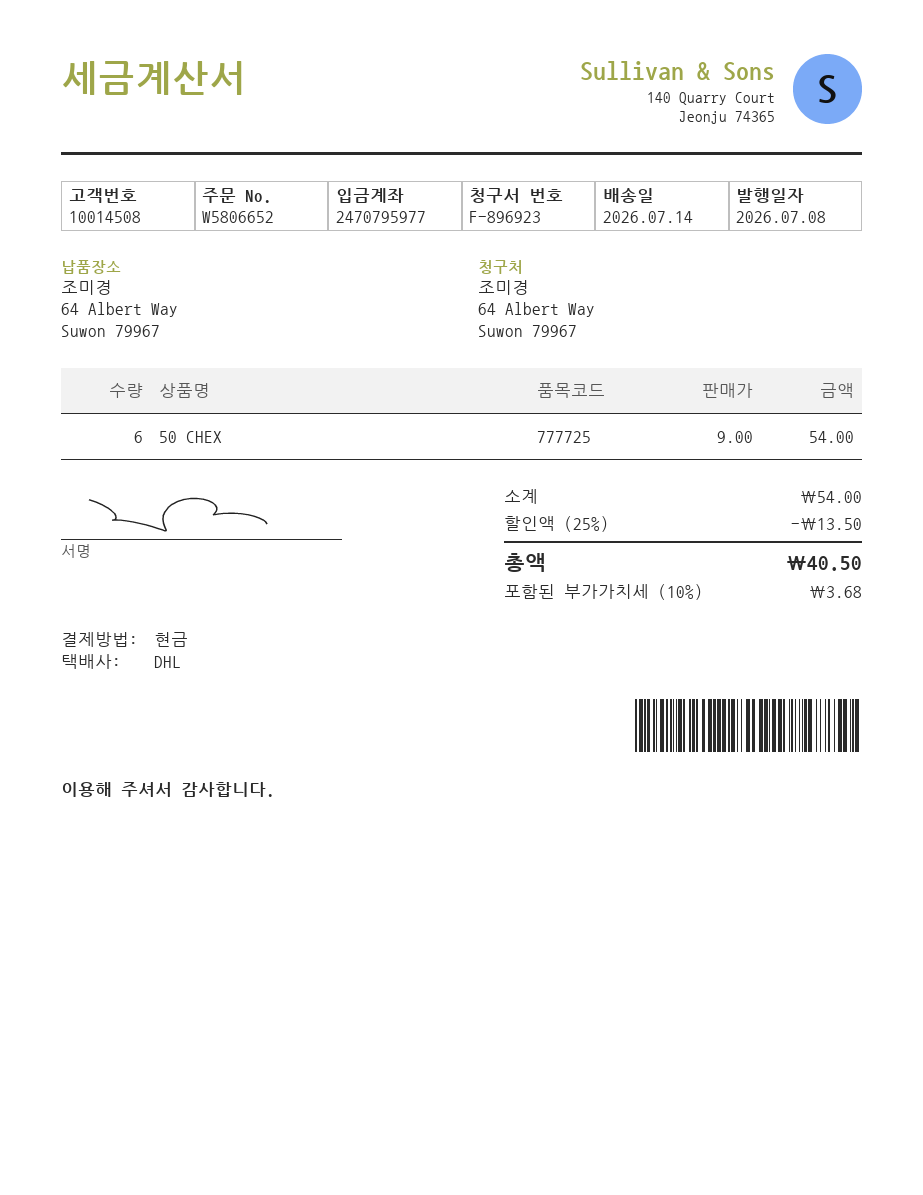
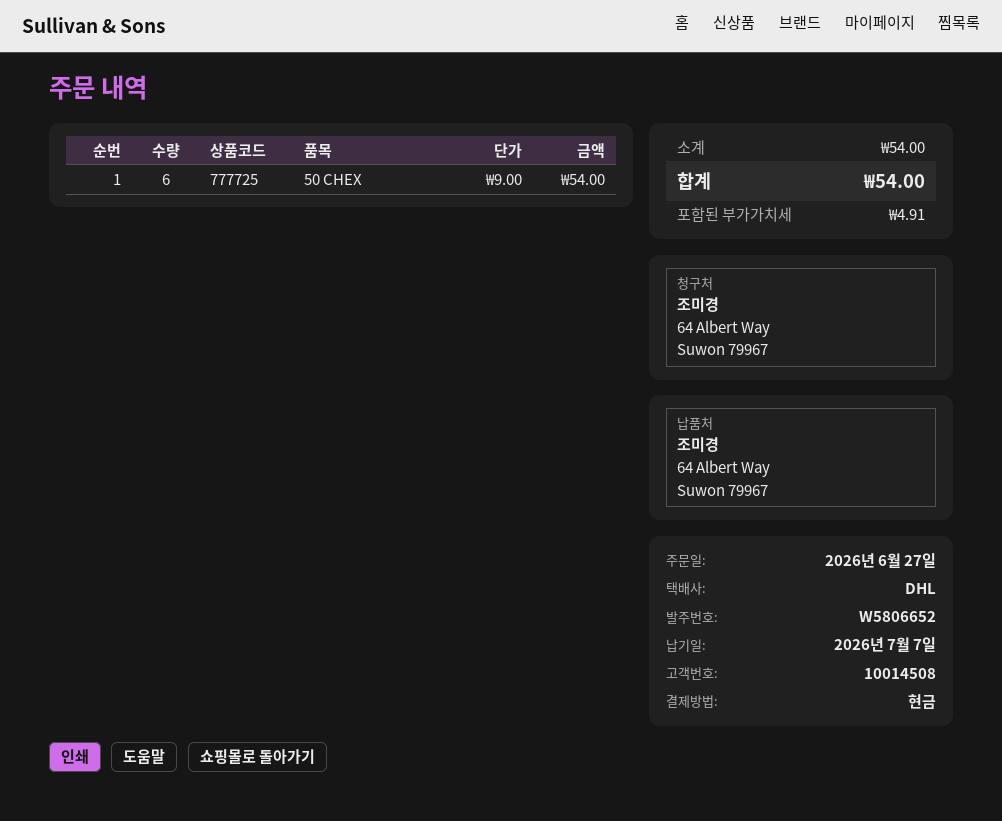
delivery date: 2026-07-14 -> 2026-07-07
discount: 25% = 13.50 -> none
tax: 3.68 -> 4.91
total: 40.50 -> 54.00

